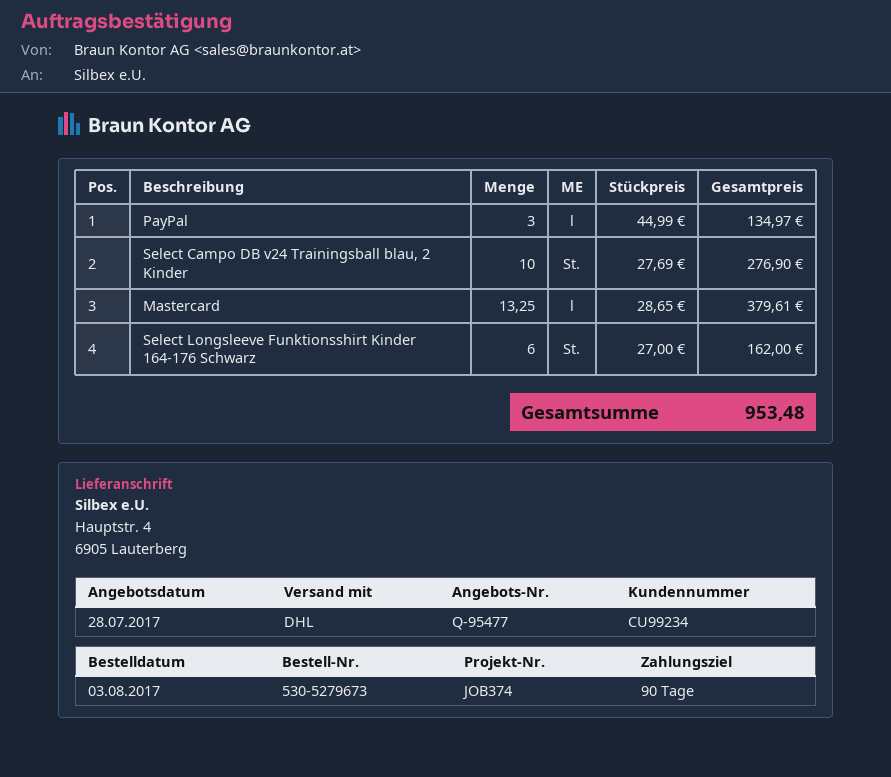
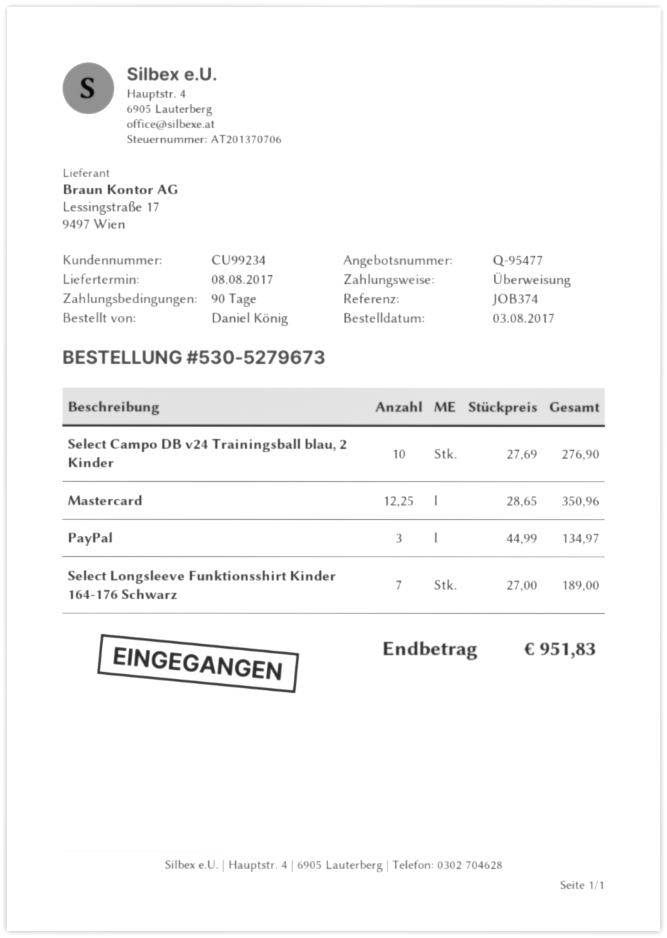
Mastercard: 13.25 x 28.65 = 379.61 -> 12.25 x 28.65 = 350.96
Select Longsleeve Funktionsshirt Kinder 164-176 Schwarz: 6 x 27.00 = 162.00 -> 7 x 27.00 = 189.00
total: 953.48 -> 951.83

